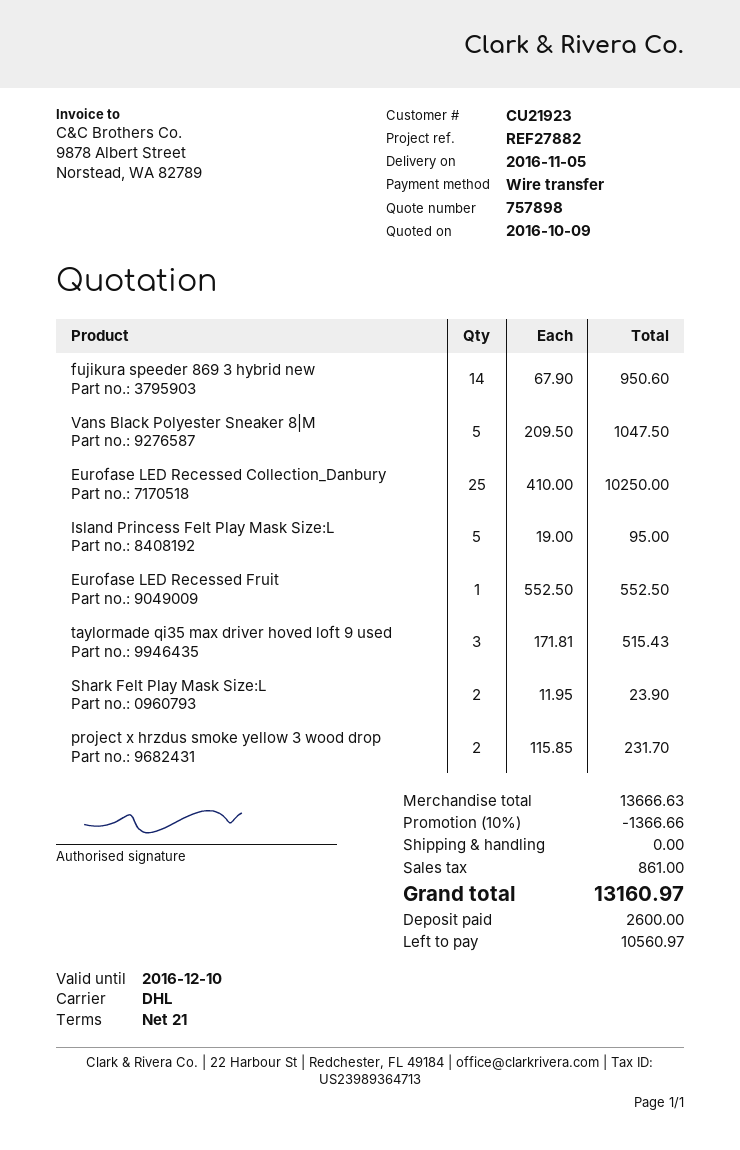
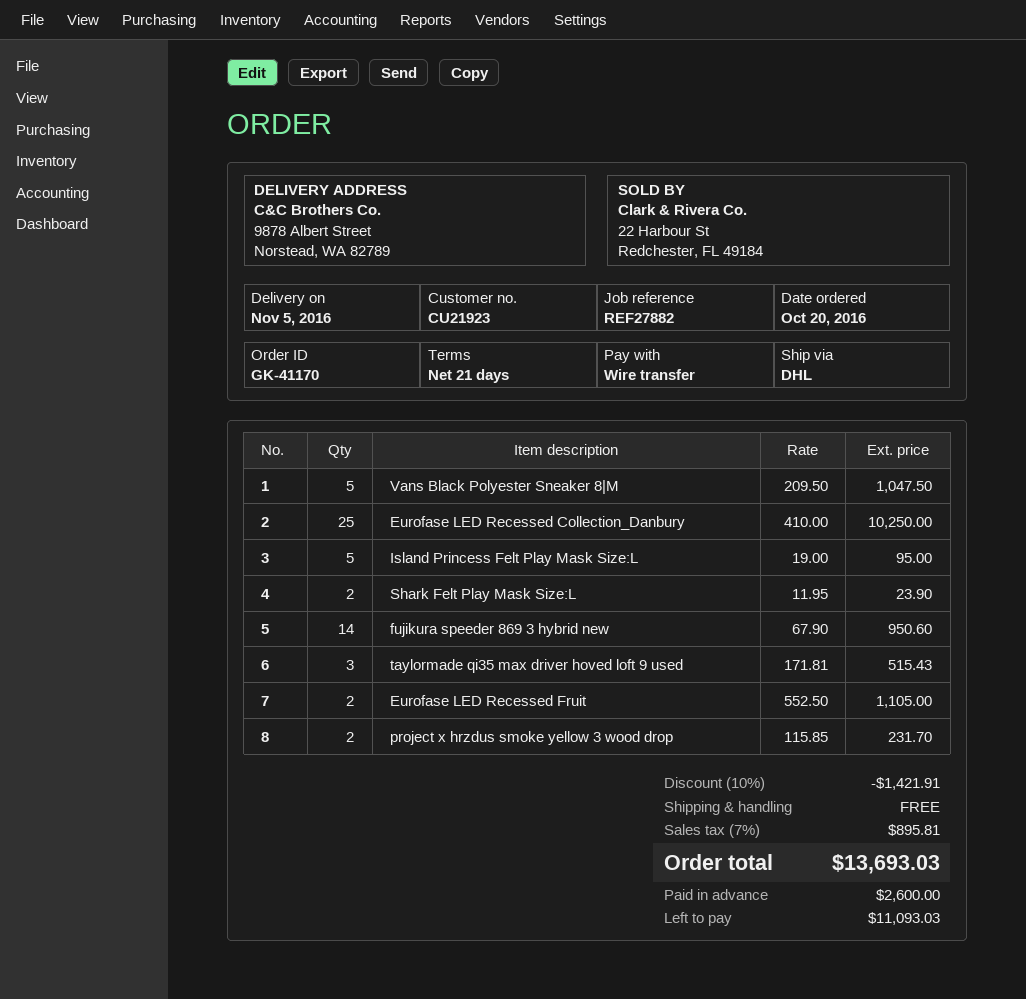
Eurofase LED Recessed Fruit: 1 x 552.50 = 552.50 -> 2 x 552.50 = 1105.00
discount: 10% = 1366.66 -> 10% = 1421.91
tax: 861.00 -> 895.81
total: 13160.97 -> 13693.03
balance: 10560.97 -> 11093.03

